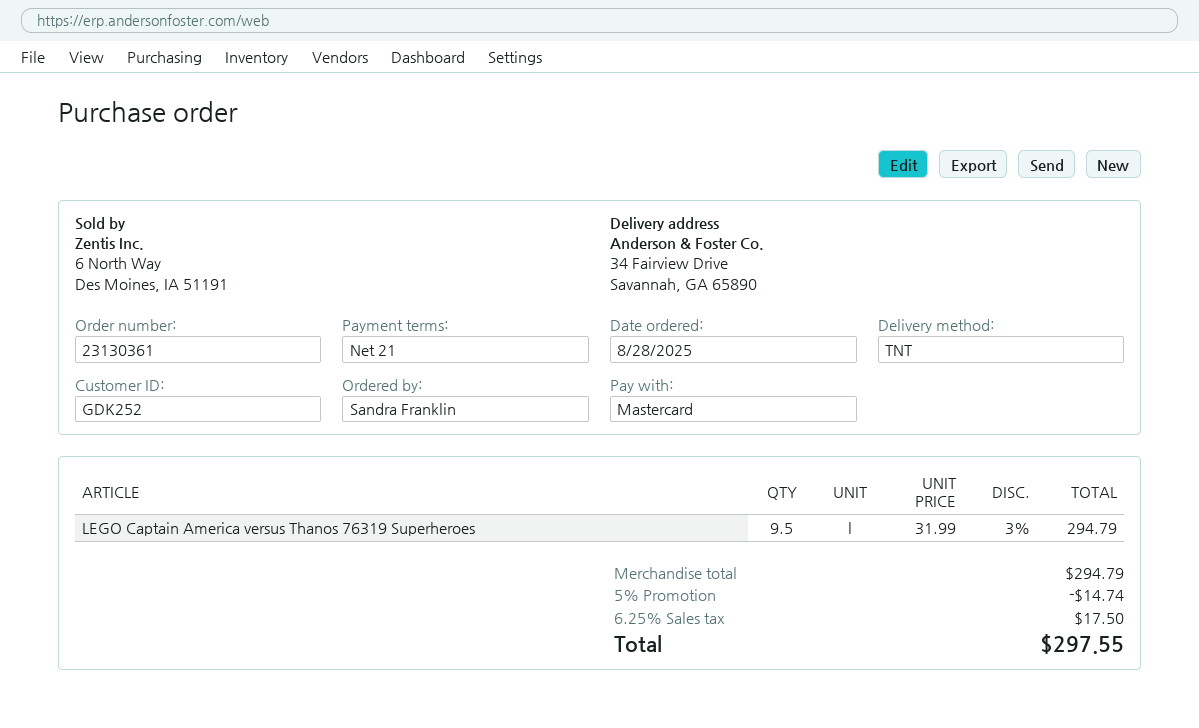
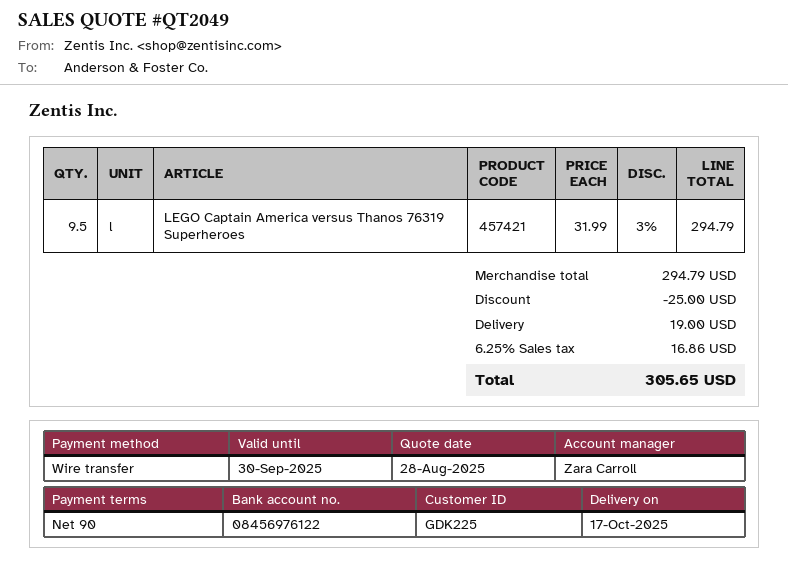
payment terms: 21 days -> 90 days
customer number: GDK252 -> GDK225
payment method: Mastercard -> bank transfer
discount: 14.74 -> 25.00
shipping: none -> 19.00
tax: 6.25% = 17.50 -> 6.25% = 16.86
total: 297.55 -> 305.65

